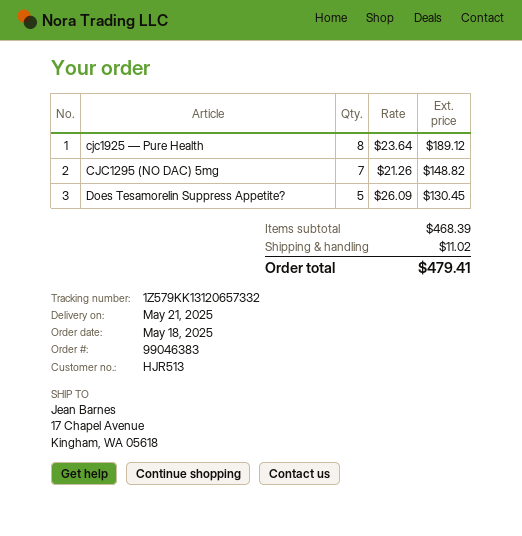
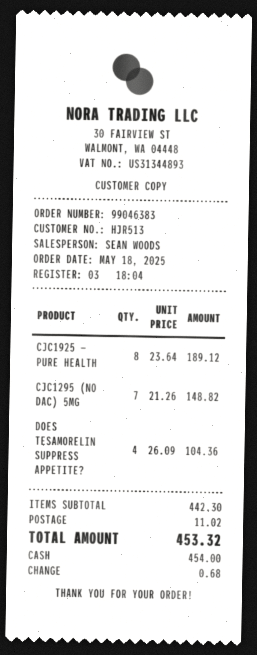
Does Tesamorelin Suppress Appetite?: 5 x 26.09 = 130.45 -> 4 x 26.09 = 104.36
subtotal: 468.39 -> 442.30
total: 479.41 -> 453.32

